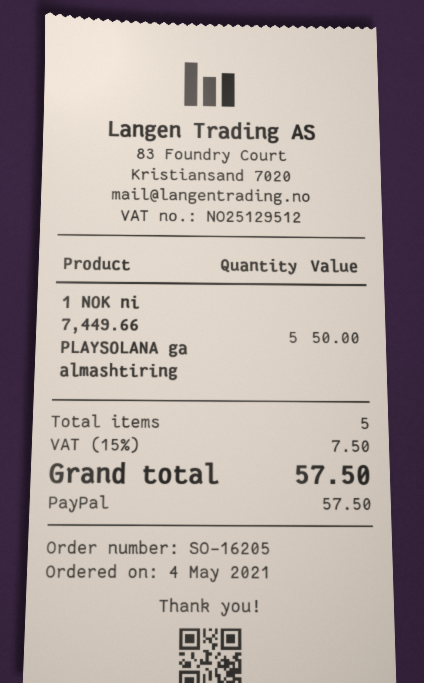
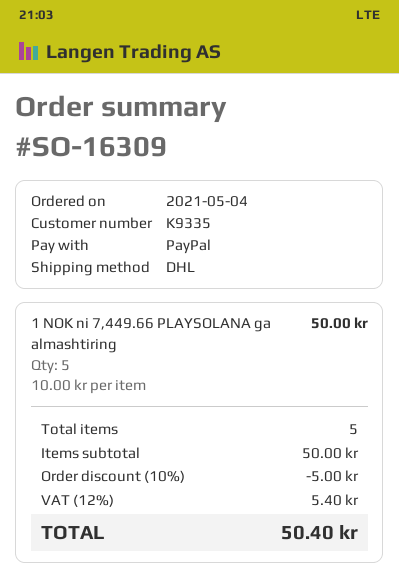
order number: SO-16205 -> SO-16309
discount: none -> 10% = 5.00
tax: 15% = 7.50 -> 12% = 5.40
total: 57.50 -> 50.40

